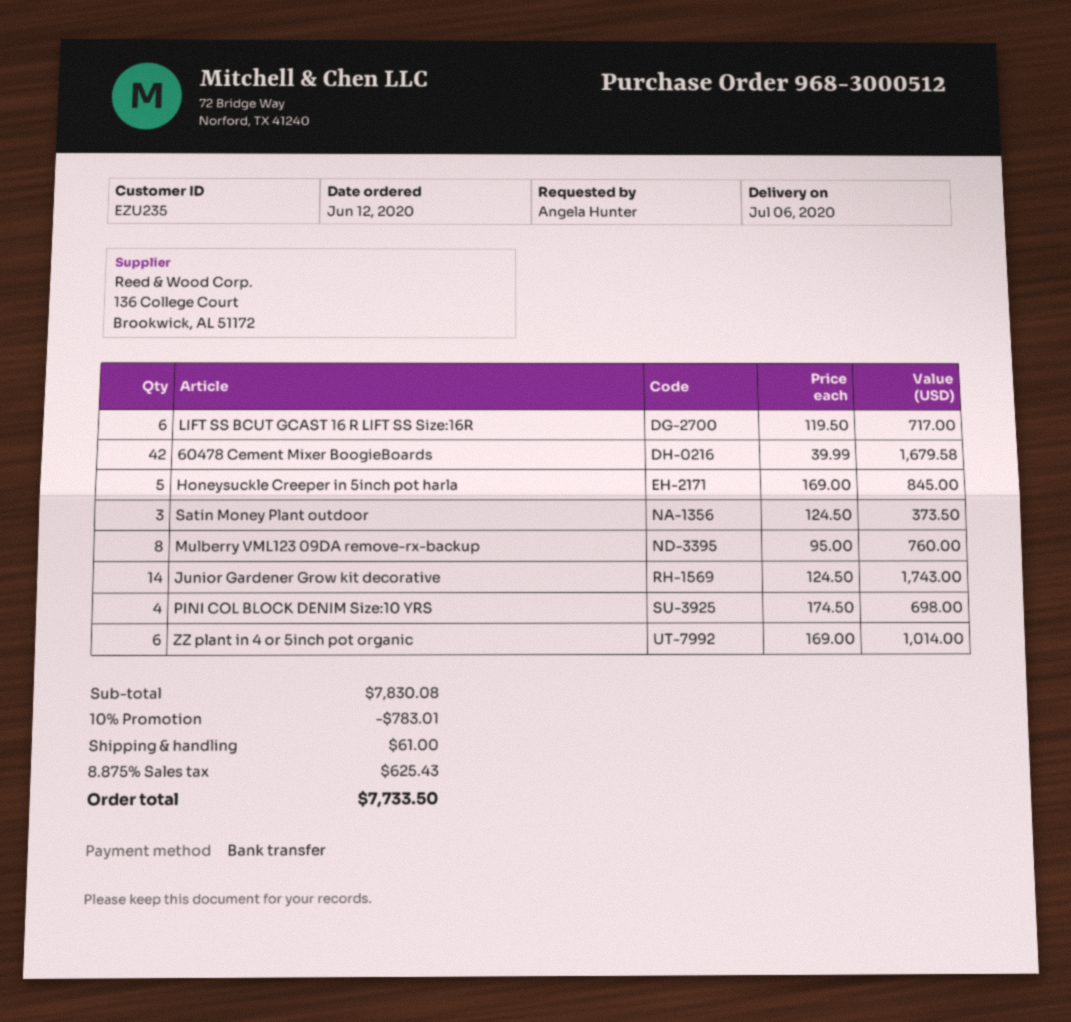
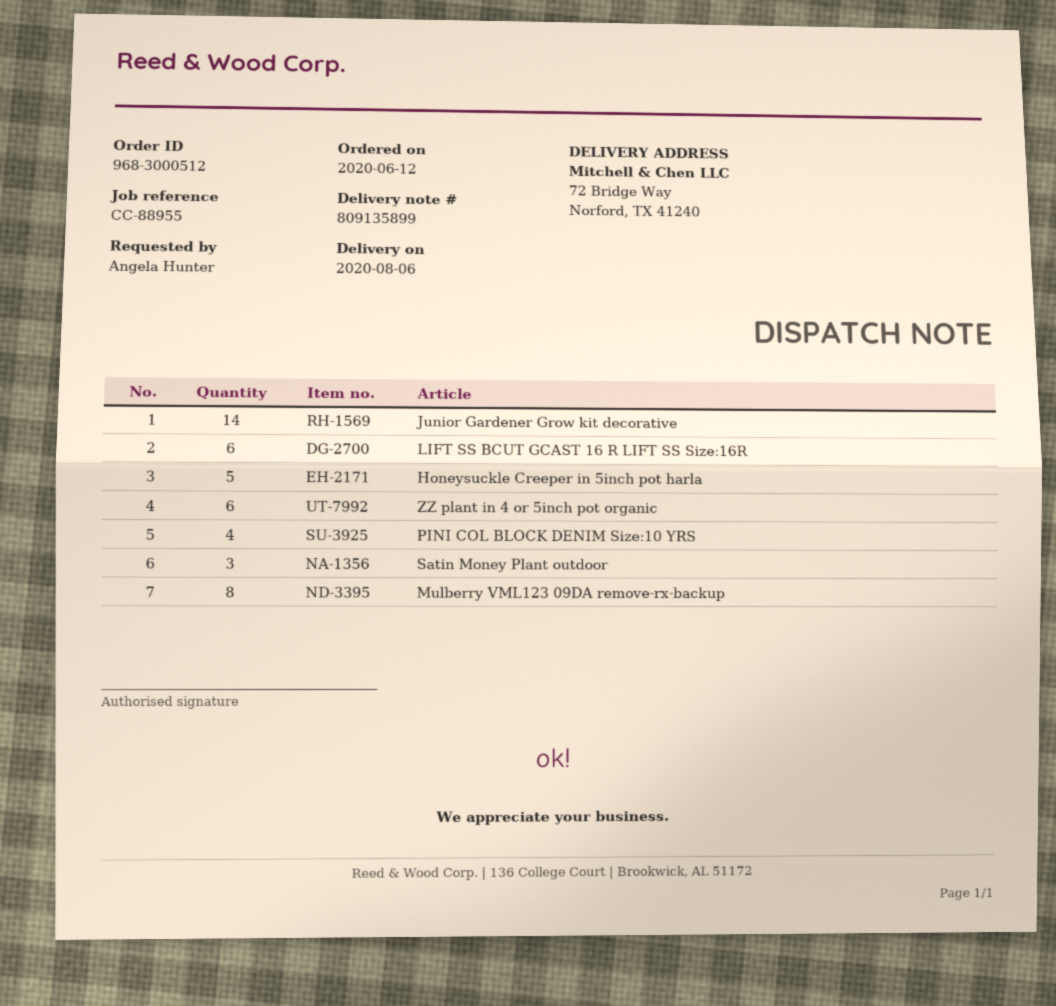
delivery date: 2020-07-06 -> 2020-08-06
60478 Cement Mixer BoogieBoards: 42 -> none

